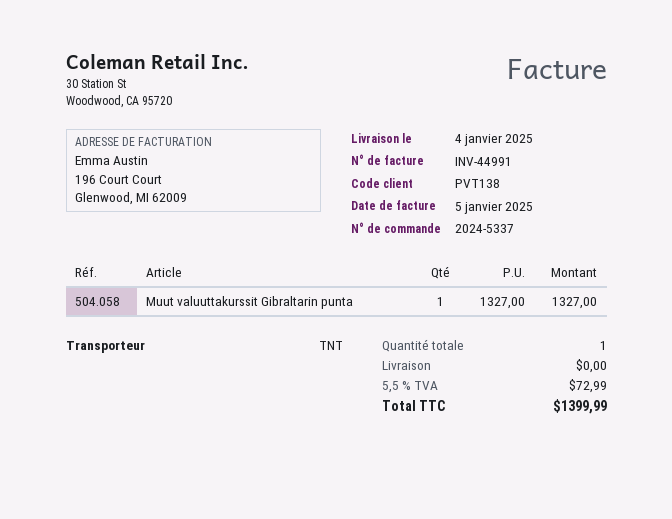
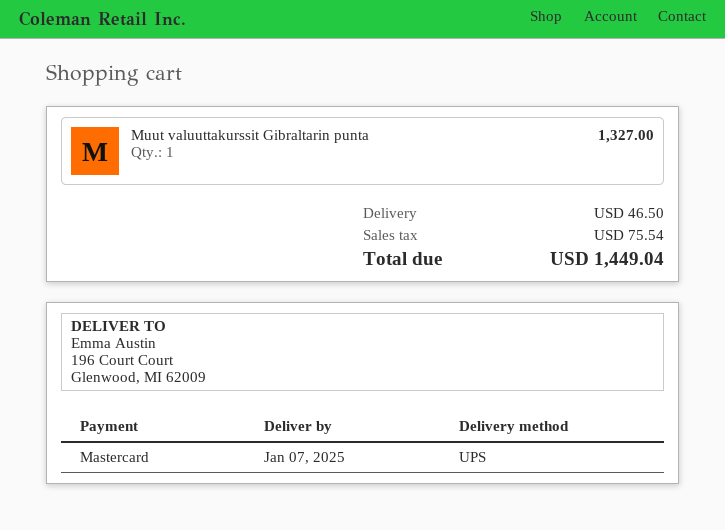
delivery date: 2025-01-04 -> 2025-01-07
shipping method: TNT -> UPS
shipping: 0.00 -> 46.50
tax: 72.99 -> 75.54
total: 1399.99 -> 1449.04

